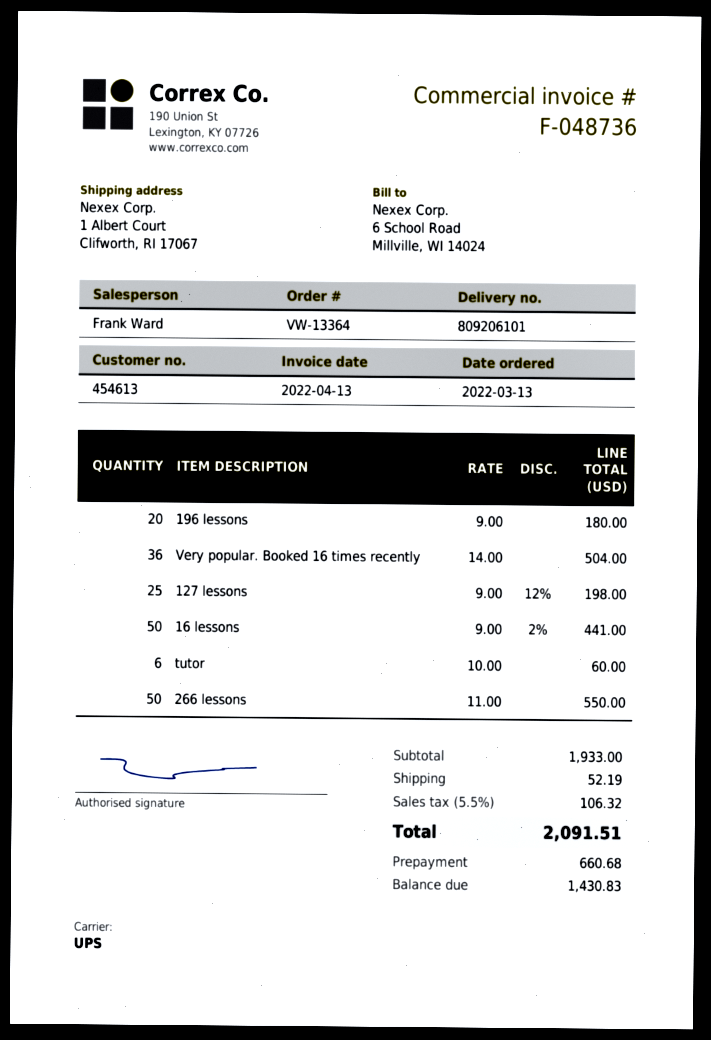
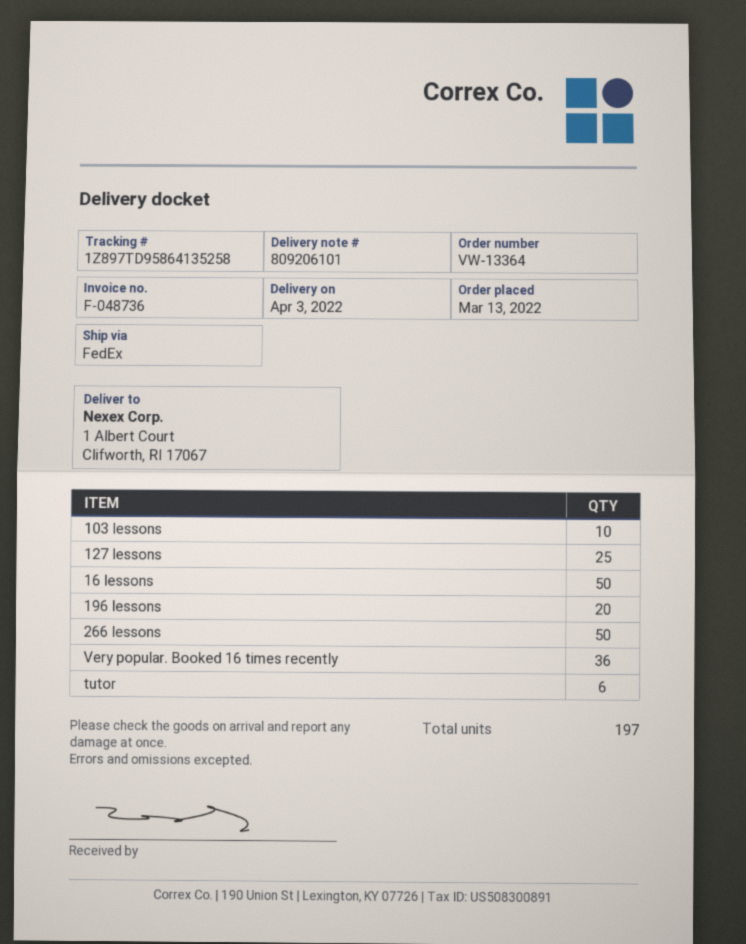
shipping method: UPS -> FedEx
103 lessons: none -> 10

